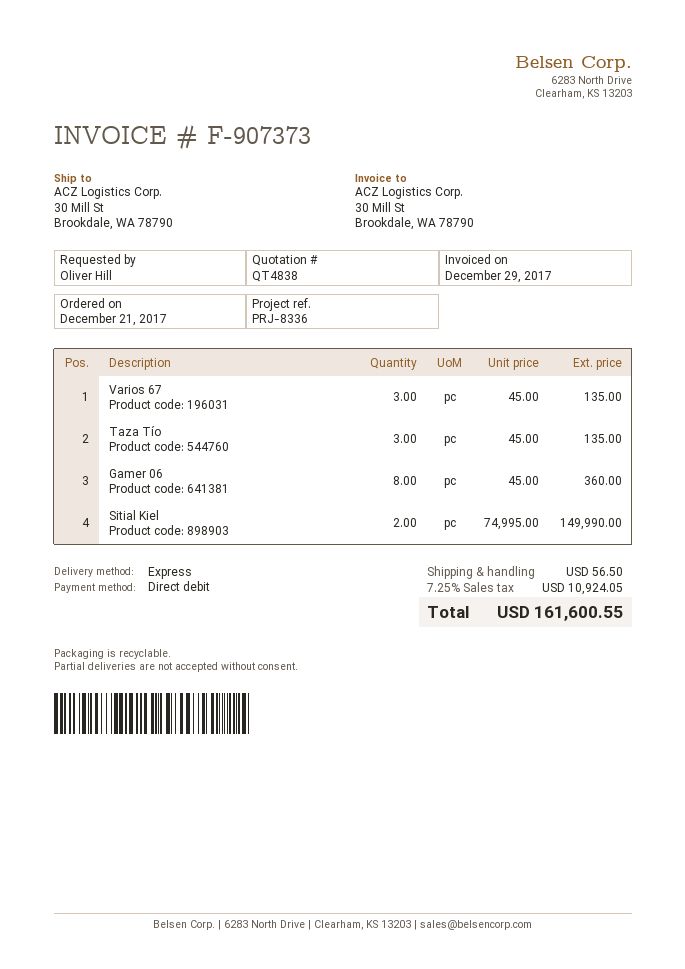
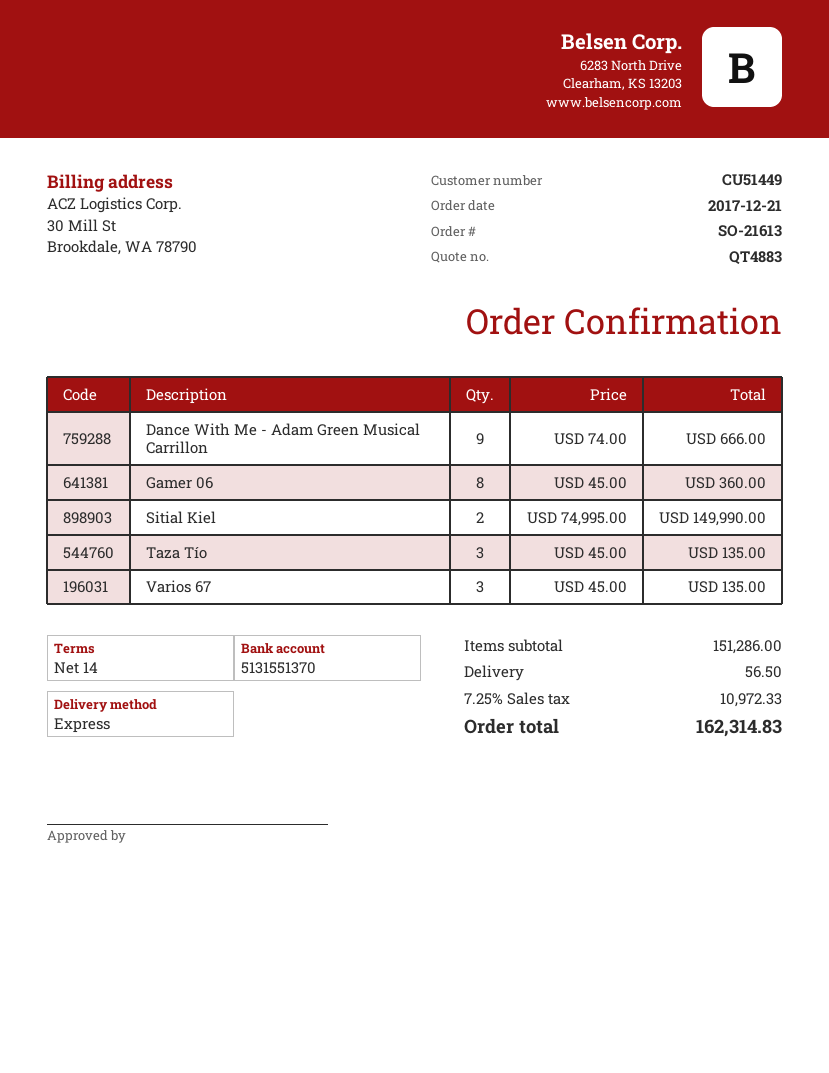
quote number: QT4838 -> QT4883
Dance With Me - Adam Green Musical Carrillon: none -> 9 x 74.00 = 666.00
tax: 7.25% = 10924.05 -> 7.25% = 10972.33
total: 161600.55 -> 162314.83

